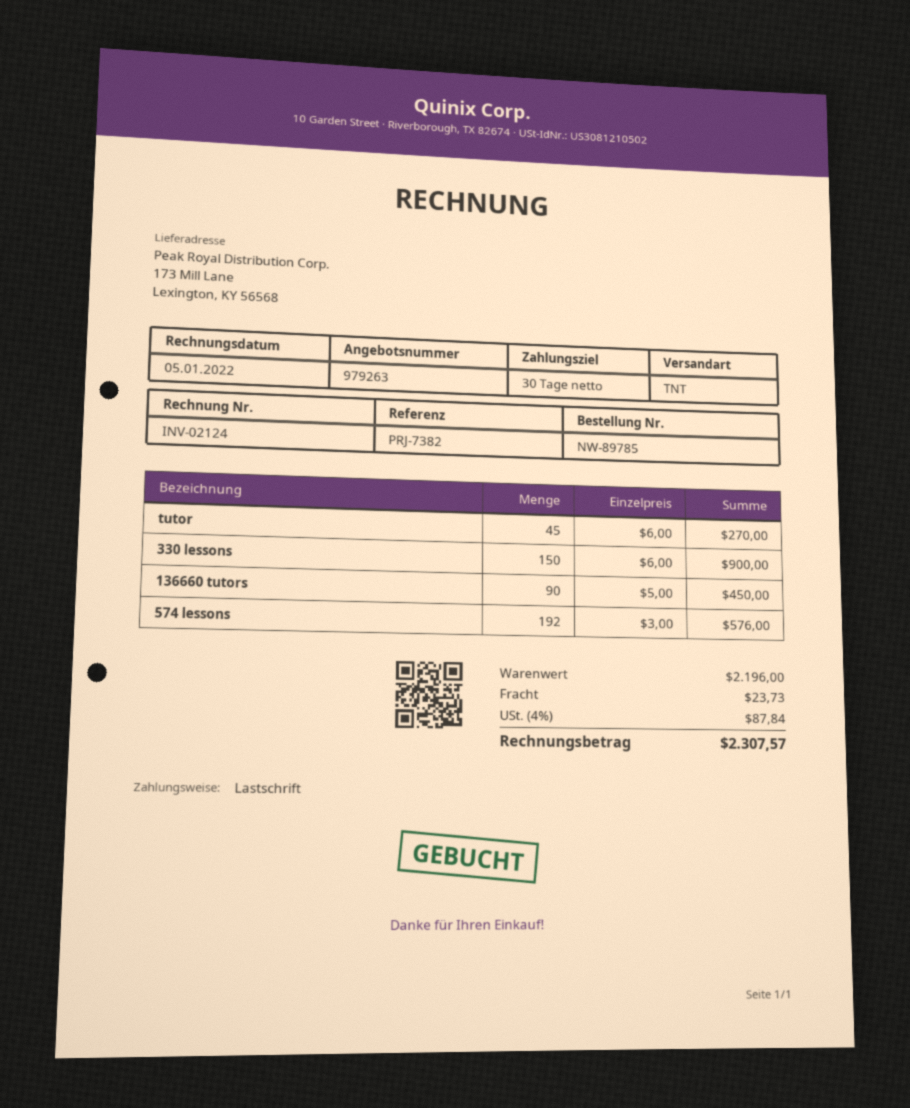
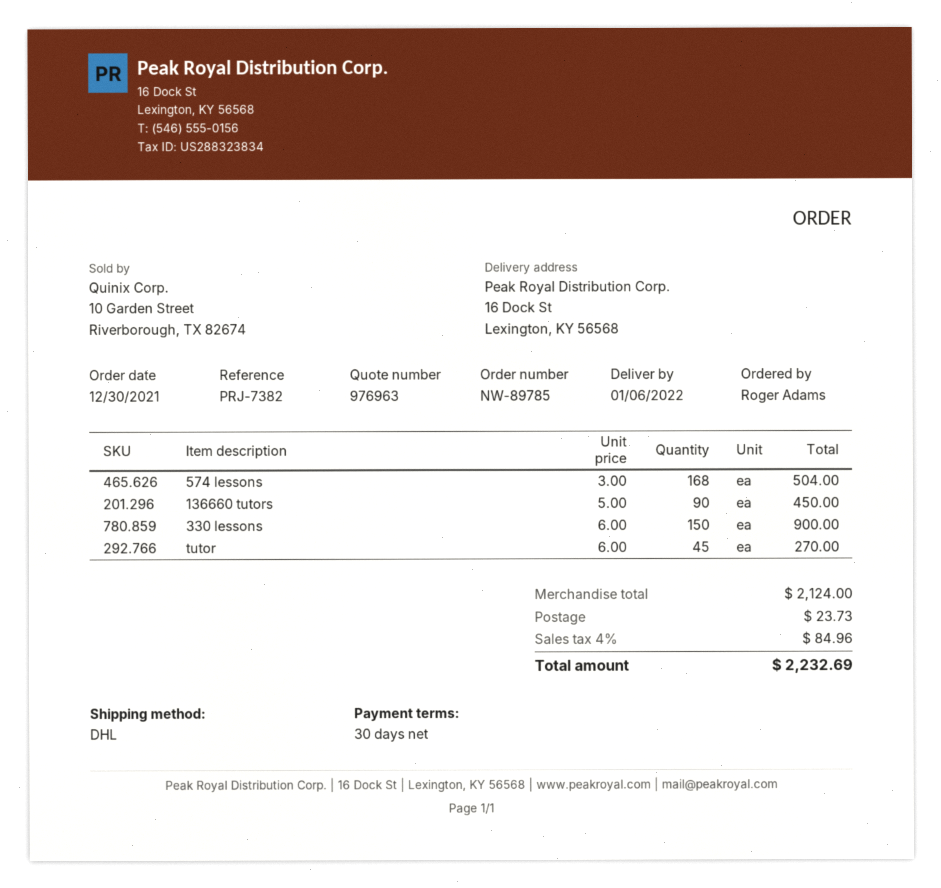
quote number: 979263 -> 976963
shipping method: TNT -> DHL
ship to: 173 Mill Lane, Lexington, KY 56568 -> 16 Dock St, Lexington, KY 56568
574 lessons: 192 x 3.00 = 576.00 -> 168 x 3.00 = 504.00
subtotal: 2196.00 -> 2124.00
tax: 4% = 87.84 -> 4% = 84.96
total: 2307.57 -> 2232.69

